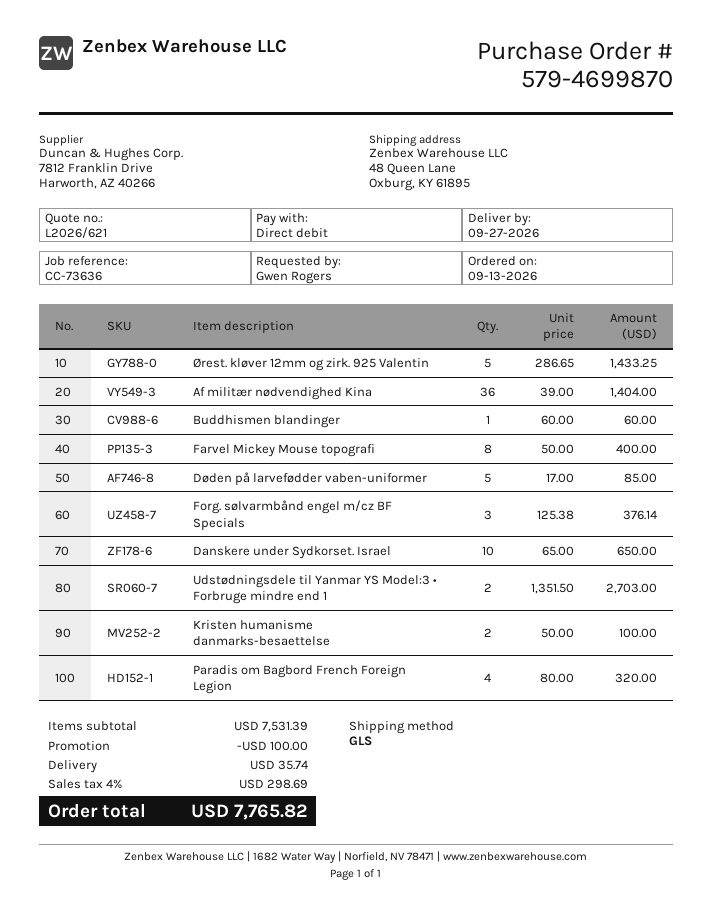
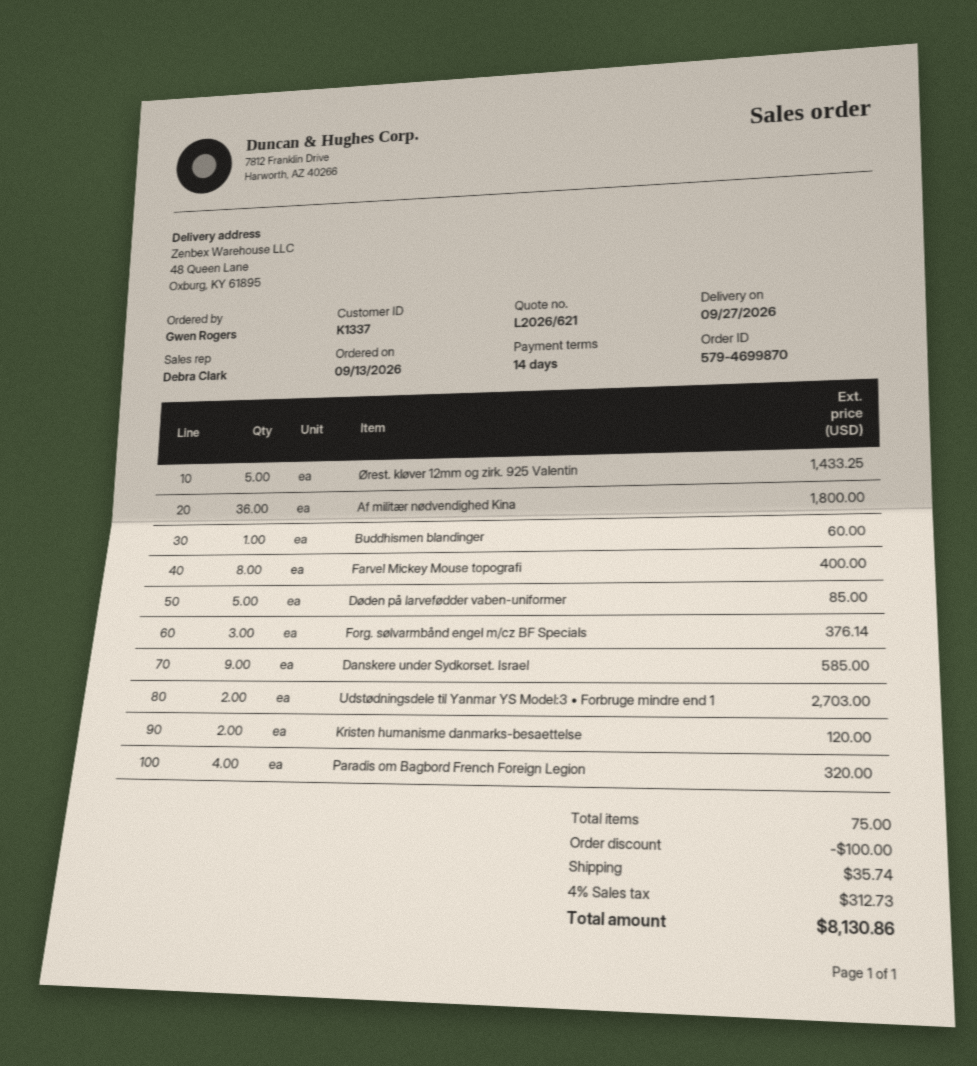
Af militær nødvendighed Kina: 36 for 1404.00 -> 36 for 1800.00
Danskere under Sydkorset. Israel: 10 for 650.00 -> 9 for 585.00
Kristen humanisme danmarks-besaettelse: 2 for 100.00 -> 2 for 120.00
tax: 4% = 298.69 -> 4% = 312.73
total: 7765.82 -> 8130.86

